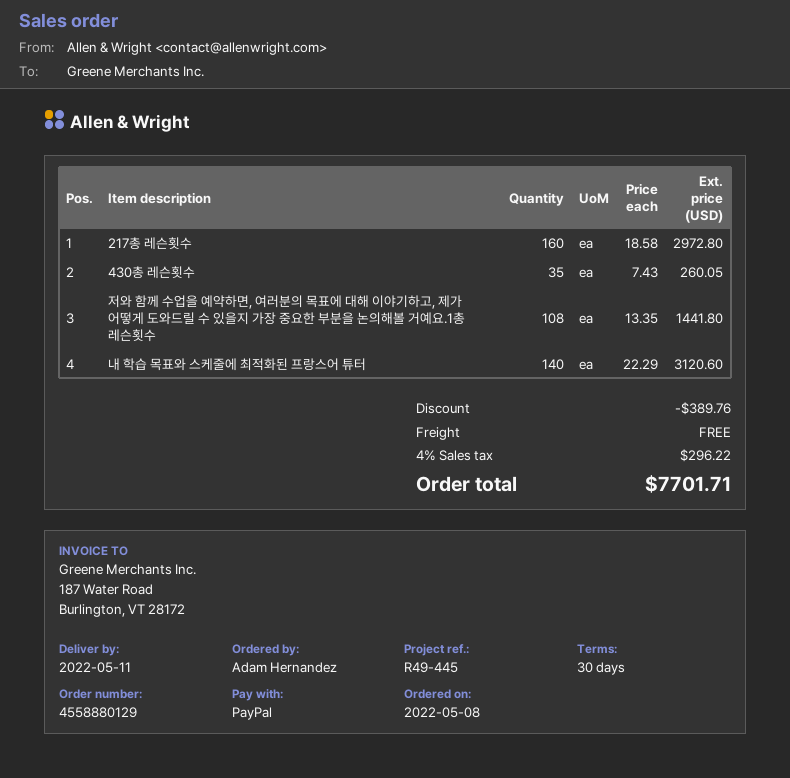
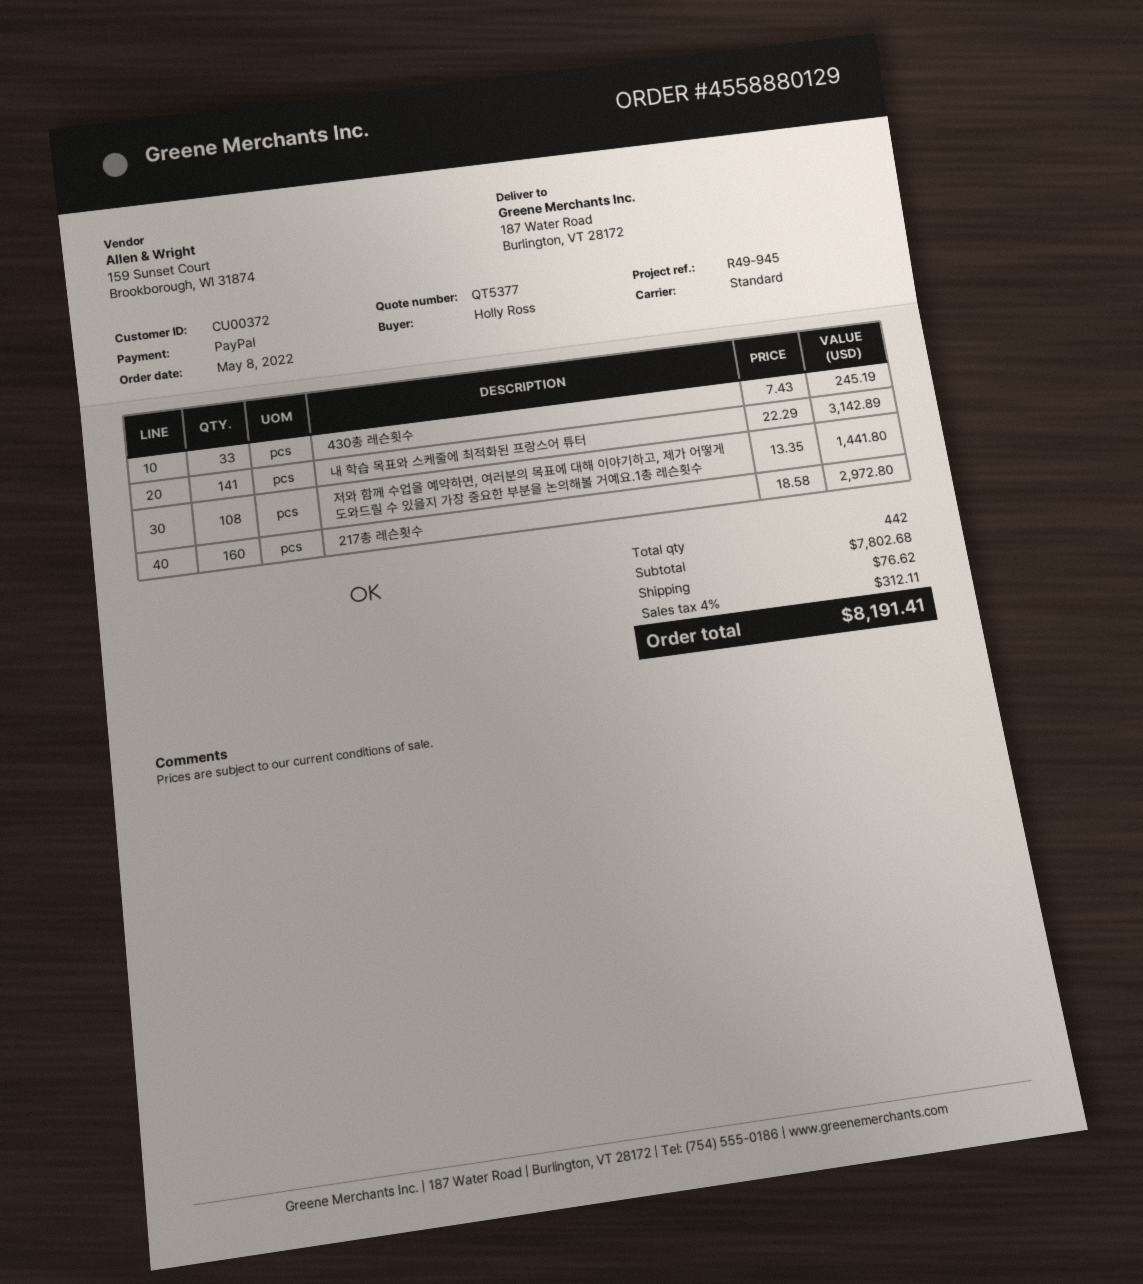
reference: R49-445 -> R49-945
ordered by: Adam Hernandez -> Holly Ross
430총 레슨횟수: 35 x 7.43 = 260.05 -> 33 x 7.43 = 245.19
내 학습 목표와 스케줄에 최적화된 프랑스어 튜터: 140 x 22.29 = 3120.60 -> 141 x 22.29 = 3142.89
discount: 389.76 -> none
shipping: 0.00 -> 76.62
tax: 4% = 296.22 -> 4% = 312.11
total: 7701.71 -> 8191.41

